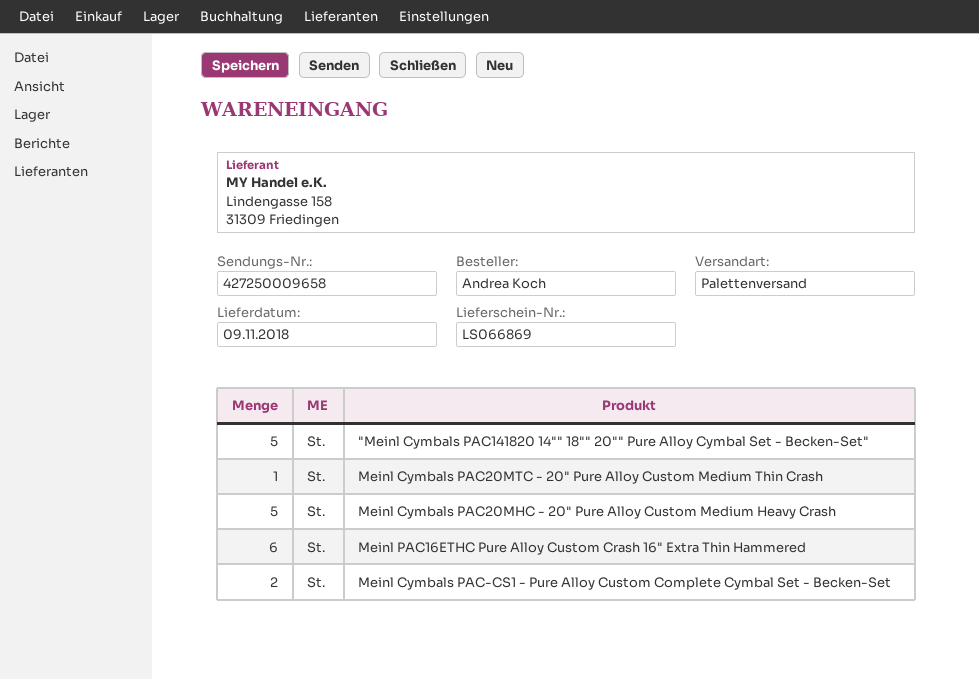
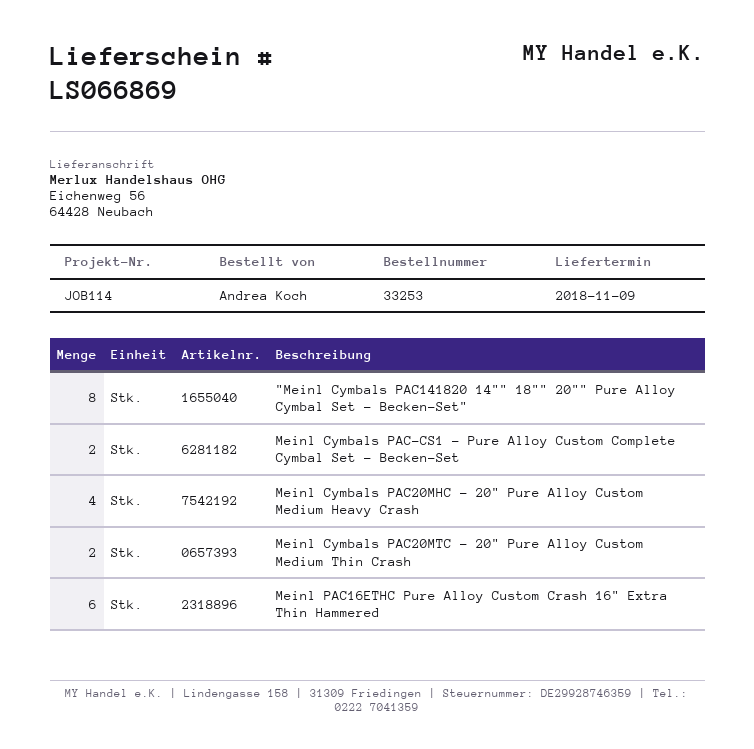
"Meinl Cymbals PAC141820 14"" 18"" 20"" Pure Alloy Cymbal Set - Becken-Set": 5 -> 8
Meinl Cymbals PAC20MTC - 20" Pure Alloy Custom Medium Thin Crash: 1 -> 2
Meinl Cymbals PAC20MHC - 20" Pure Alloy Custom Medium Heavy Crash: 5 -> 4

